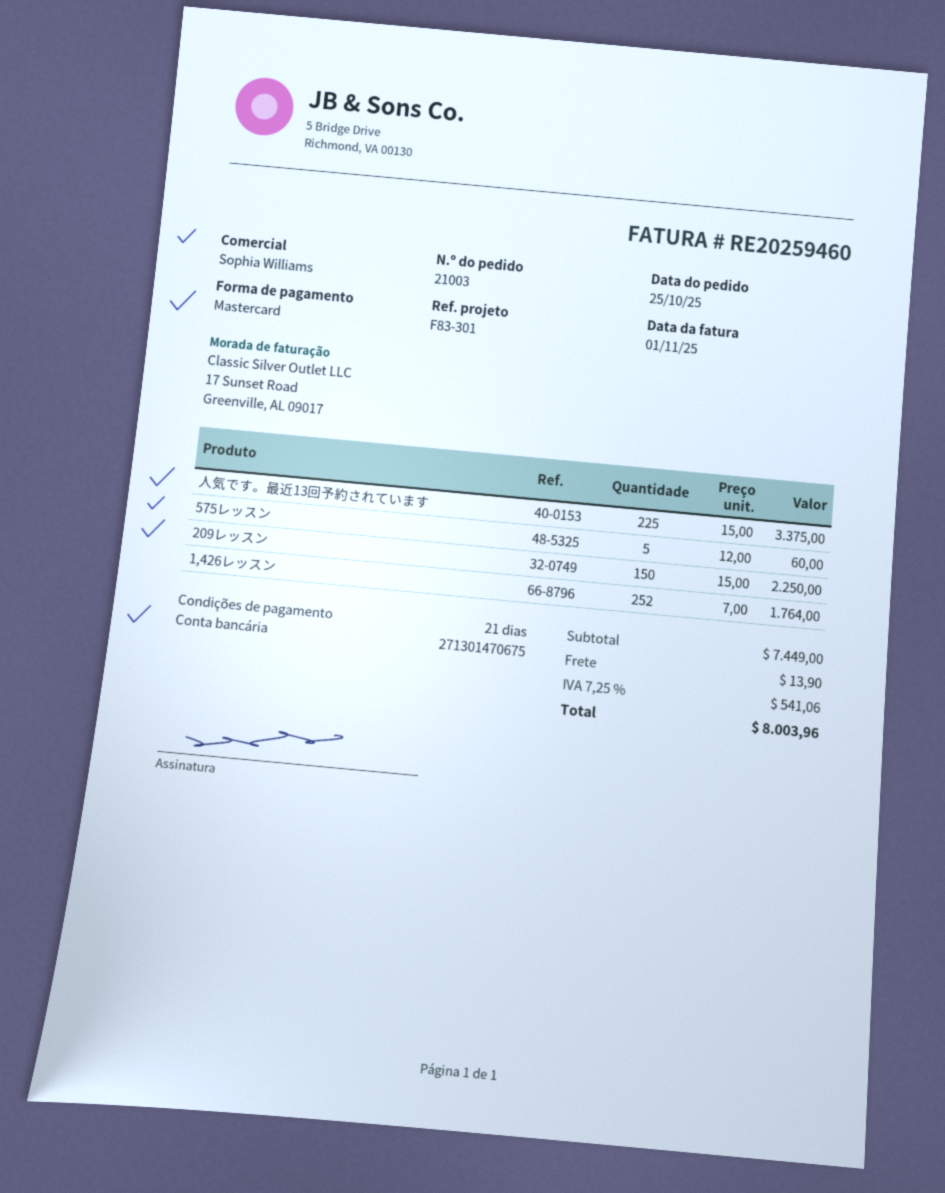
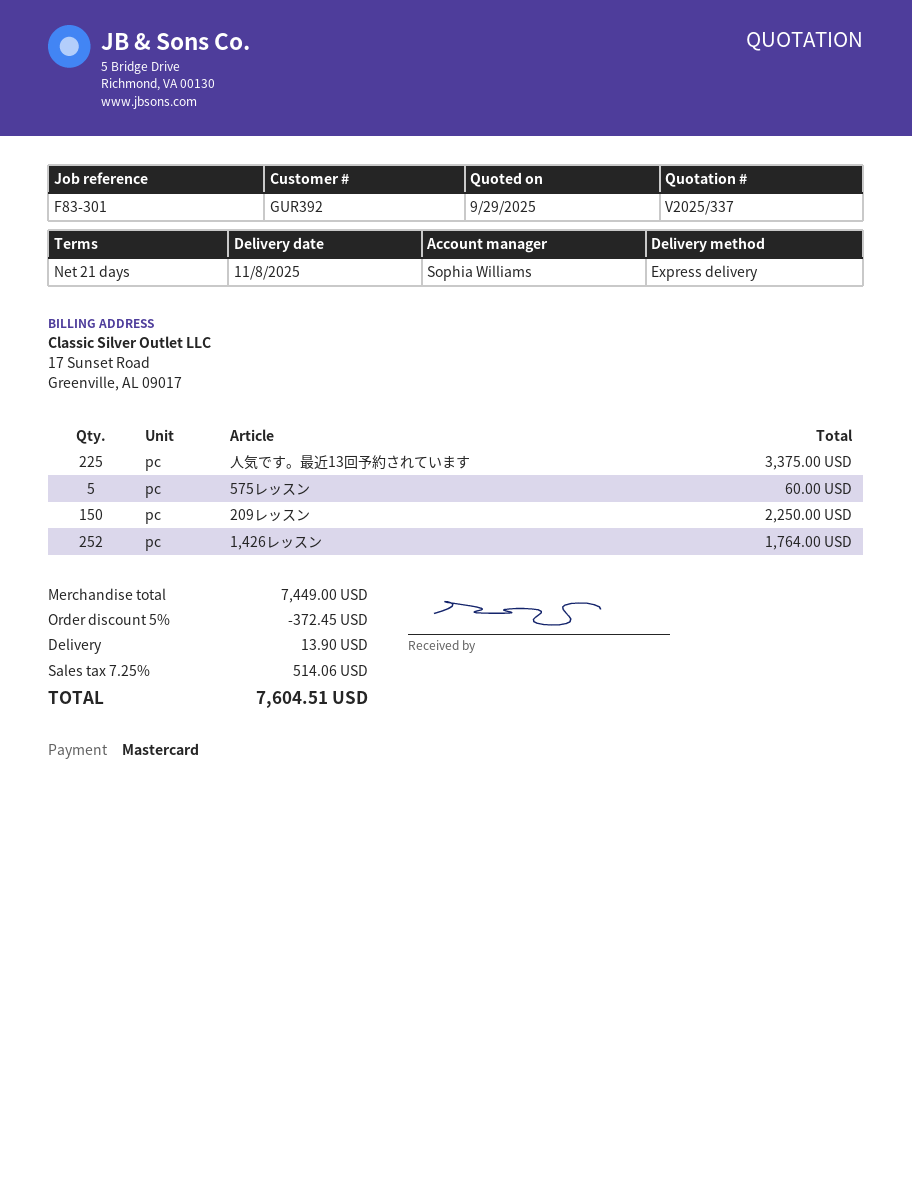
discount: none -> 5% = 372.45
tax: 7.25% = 541.06 -> 7.25% = 514.06
total: 8003.96 -> 7604.51

